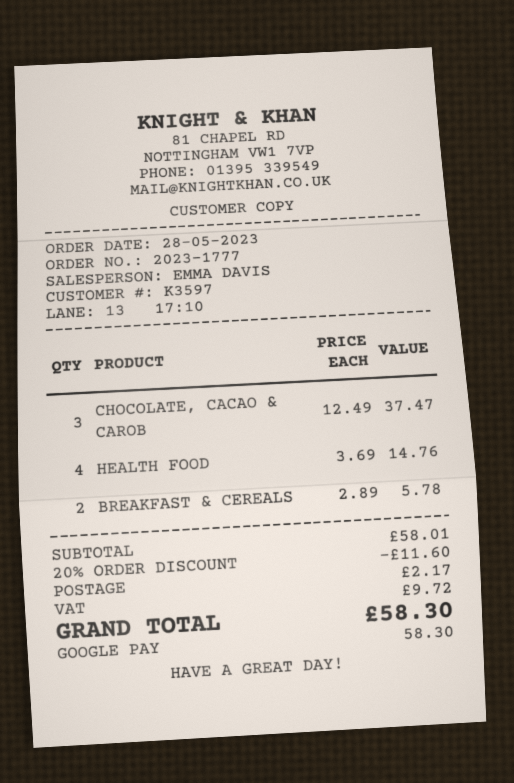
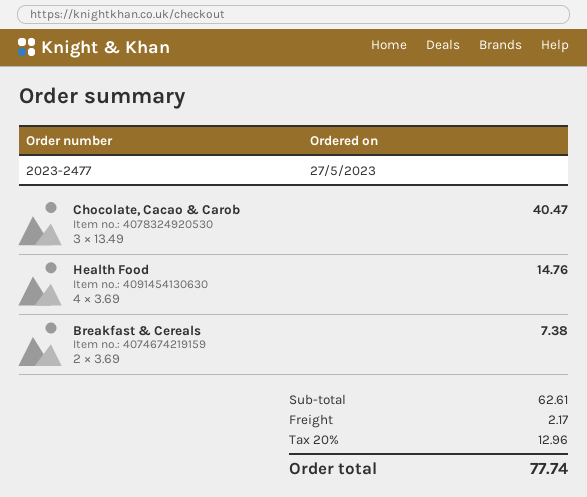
order number: 2023-1777 -> 2023-2477
order date: 2023-05-28 -> 2023-05-27
CHOCOLATE, CACAO & CAROB: 3 x 12.49 = 37.47 -> 3 x 13.49 = 40.47
BREAKFAST & CEREALS: 2 x 2.89 = 5.78 -> 2 x 3.69 = 7.38
subtotal: 58.01 -> 62.61
discount: 20% = 11.60 -> none
tax: 9.72 -> 12.96
total: 58.30 -> 77.74

